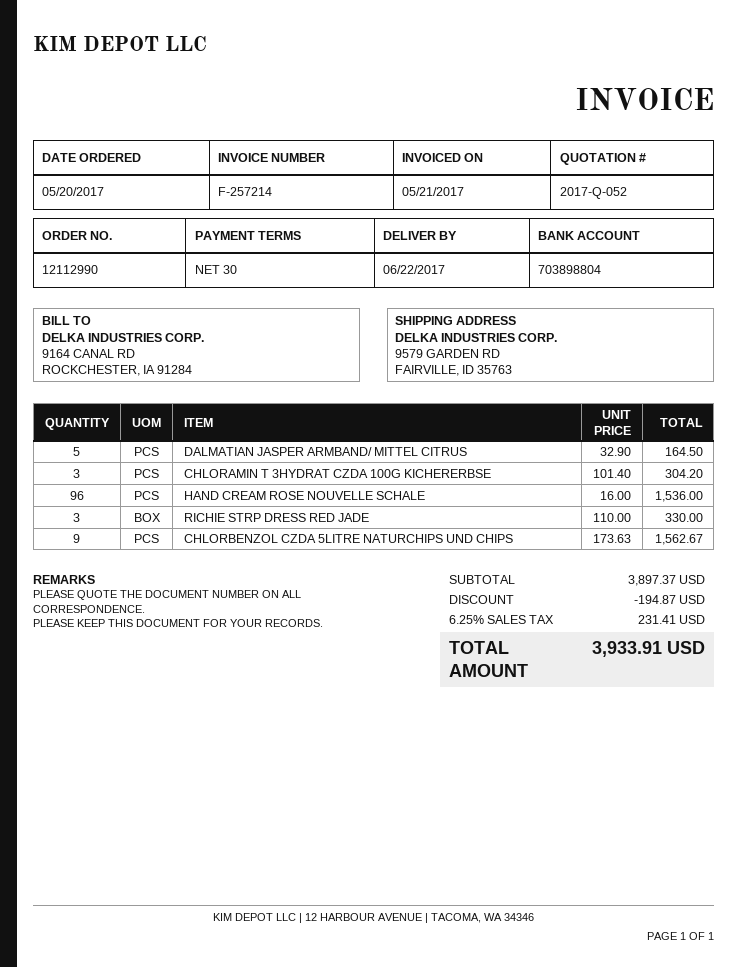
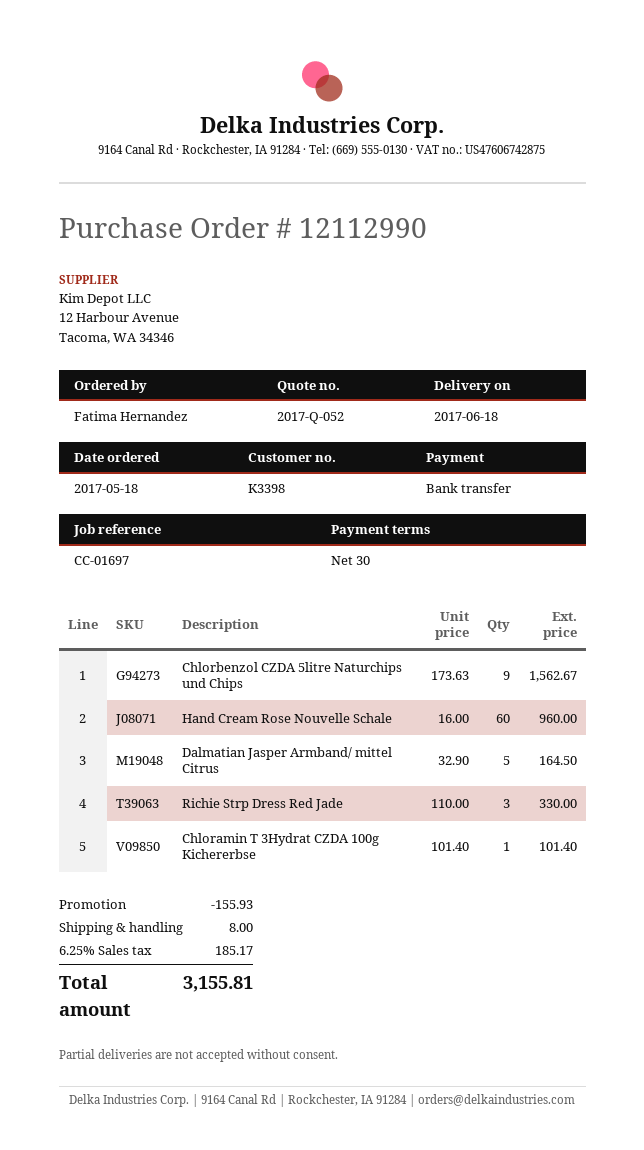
order date: 2017-05-20 -> 2017-05-18
delivery date: 2017-06-22 -> 2017-06-18
CHLORAMIN T 3HYDRAT CZDA 100G KICHERERBSE: 3 x 101.40 = 304.20 -> 1 x 101.40 = 101.40
HAND CREAM ROSE NOUVELLE SCHALE: 96 x 16.00 = 1536.00 -> 60 x 16.00 = 960.00
discount: 194.87 -> 155.93
shipping: none -> 8.00
tax: 6.25% = 231.41 -> 6.25% = 185.17
total: 3933.91 -> 3155.81

